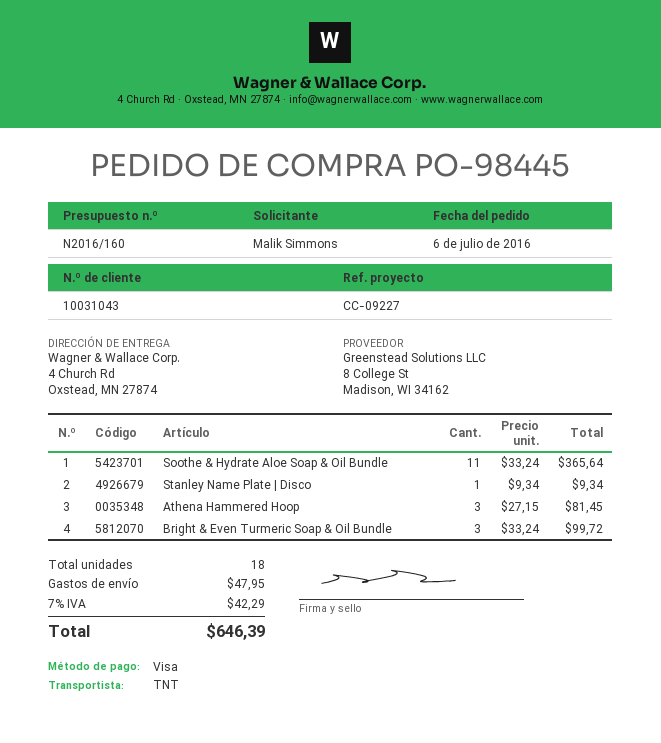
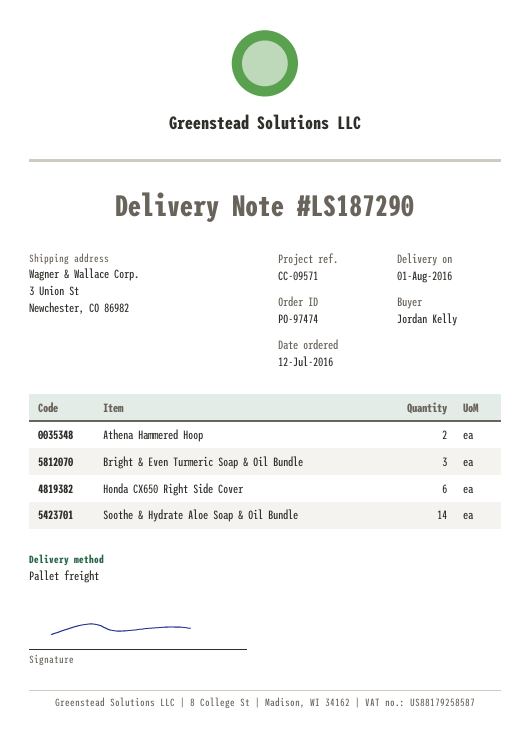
order number: PO-98445 -> PO-97474
order date: 2016-07-06 -> 2016-07-12
reference: CC-09227 -> CC-09571
ordered by: Malik Simmons -> Jordan Kelly
shipping method: TNT -> pallet freight
ship to: 4 Church Rd, Oxstead, MN 27874 -> 3 Union St, Newchester, CO 86982
Soothe & Hydrate Aloe Soap & Oil Bundle: 11 -> 14
Stanley Name Plate | Disco: 1 -> none
Athena Hammered Hoop: 3 -> 2
Honda CX650 Right Side Cover: none -> 6

